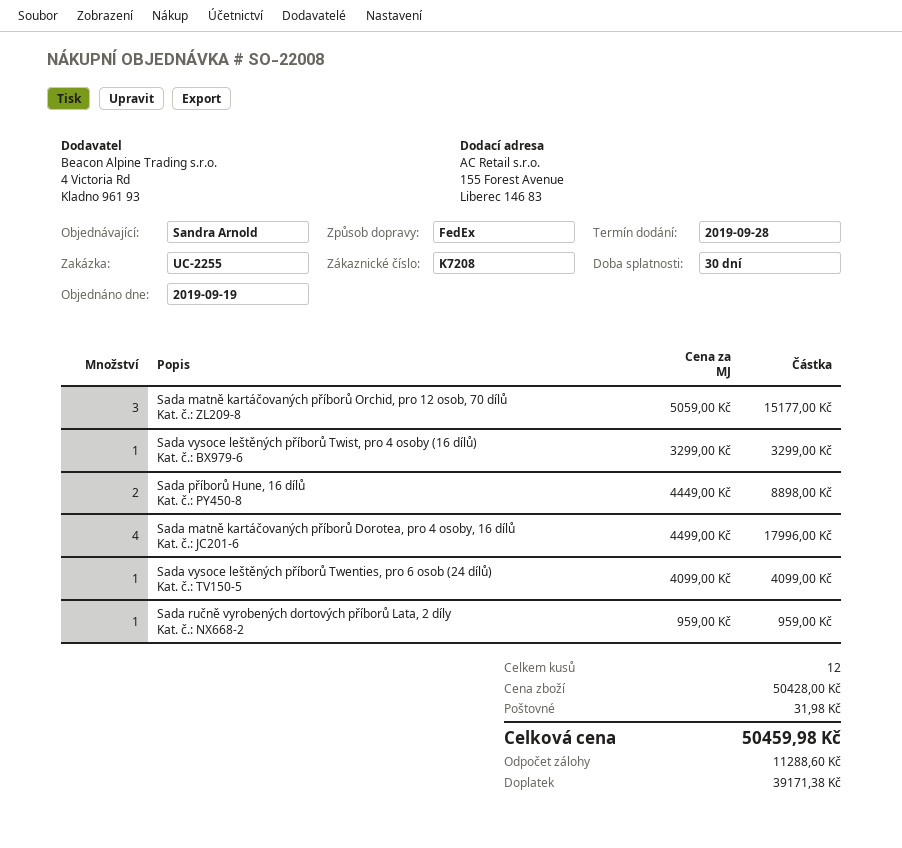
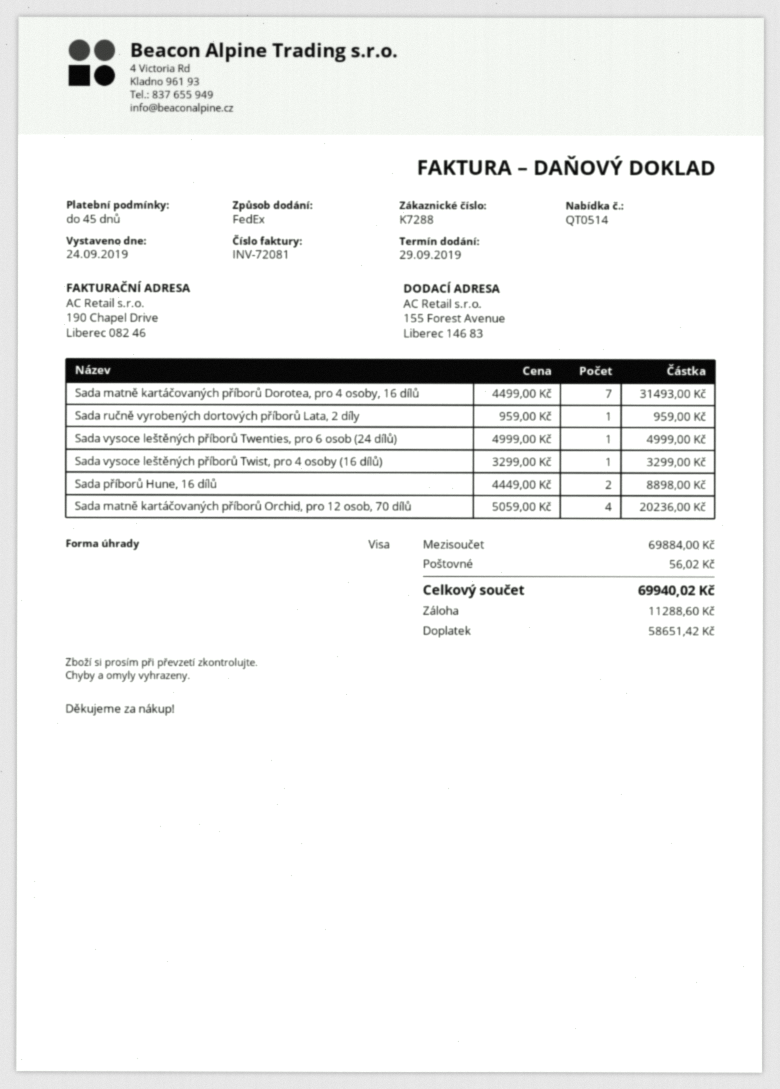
delivery date: 2019-09-28 -> 2019-09-29
payment terms: 30 days -> 45 days
customer number: K7208 -> K7288
Sada matně kartáčovaných příborů Orchid, pro 12 osob, 70 dílů: 3 x 5059.00 = 15177.00 -> 4 x 5059.00 = 20236.00
Sada matně kartáčovaných příborů Dorotea, pro 4 osoby, 16 dílů: 4 x 4499.00 = 17996.00 -> 7 x 4499.00 = 31493.00
Sada vysoce leštěných příborů Twenties, pro 6 osob (24 dílů): 1 x 4099.00 = 4099.00 -> 1 x 4999.00 = 4999.00
subtotal: 50428.00 -> 69884.00
shipping: 31.98 -> 56.02
total: 50459.98 -> 69940.02
balance: 39171.38 -> 58651.42

